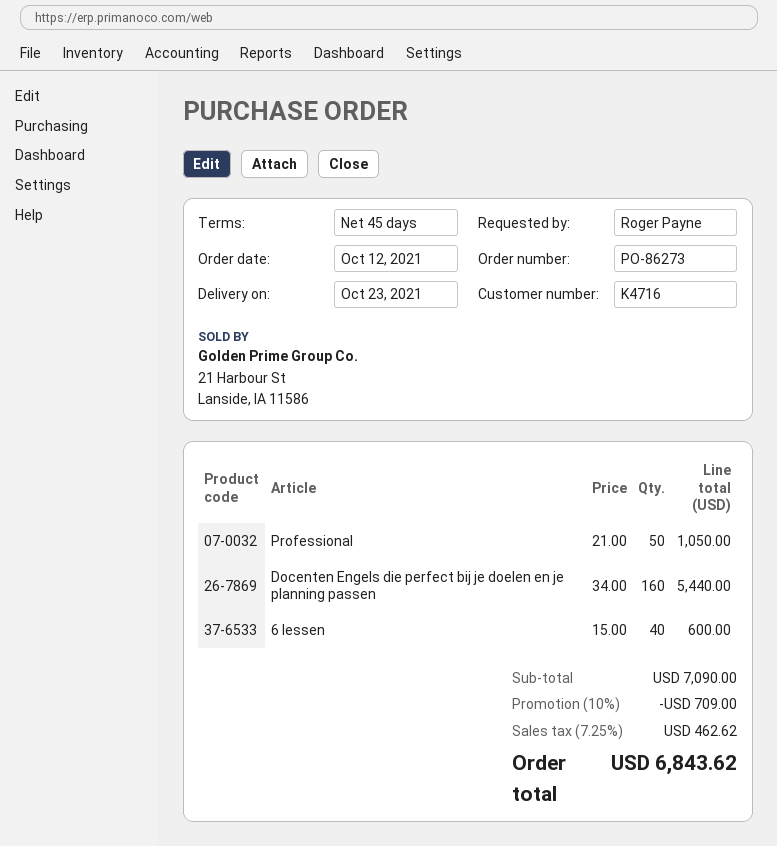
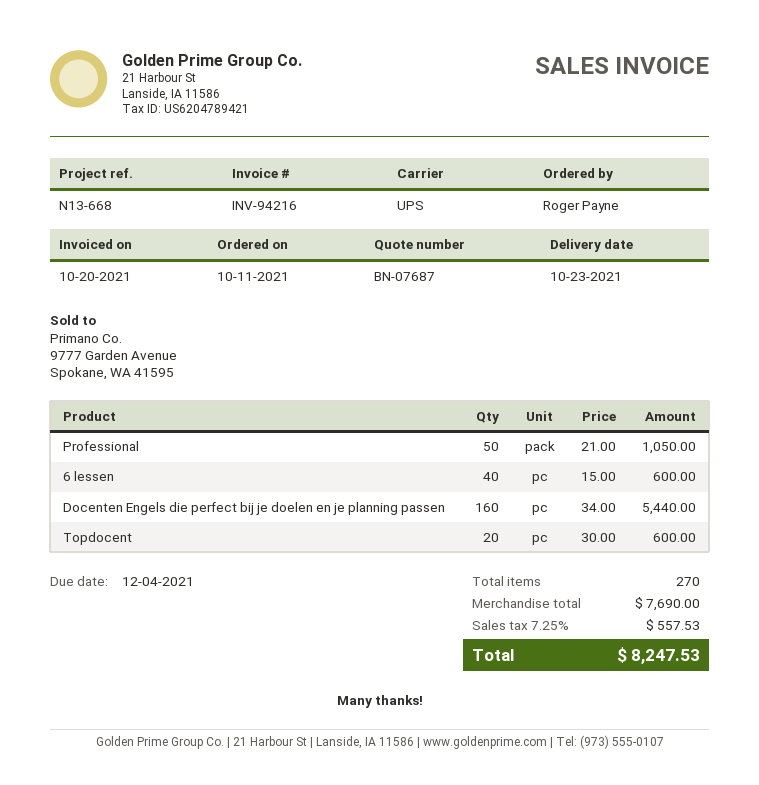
order date: 2021-10-12 -> 2021-10-11
Topdocent: none -> 20 x 30.00 = 600.00
subtotal: 7090.00 -> 7690.00
discount: 10% = 709.00 -> none
tax: 7.25% = 462.62 -> 7.25% = 557.53
total: 6843.62 -> 8247.53

